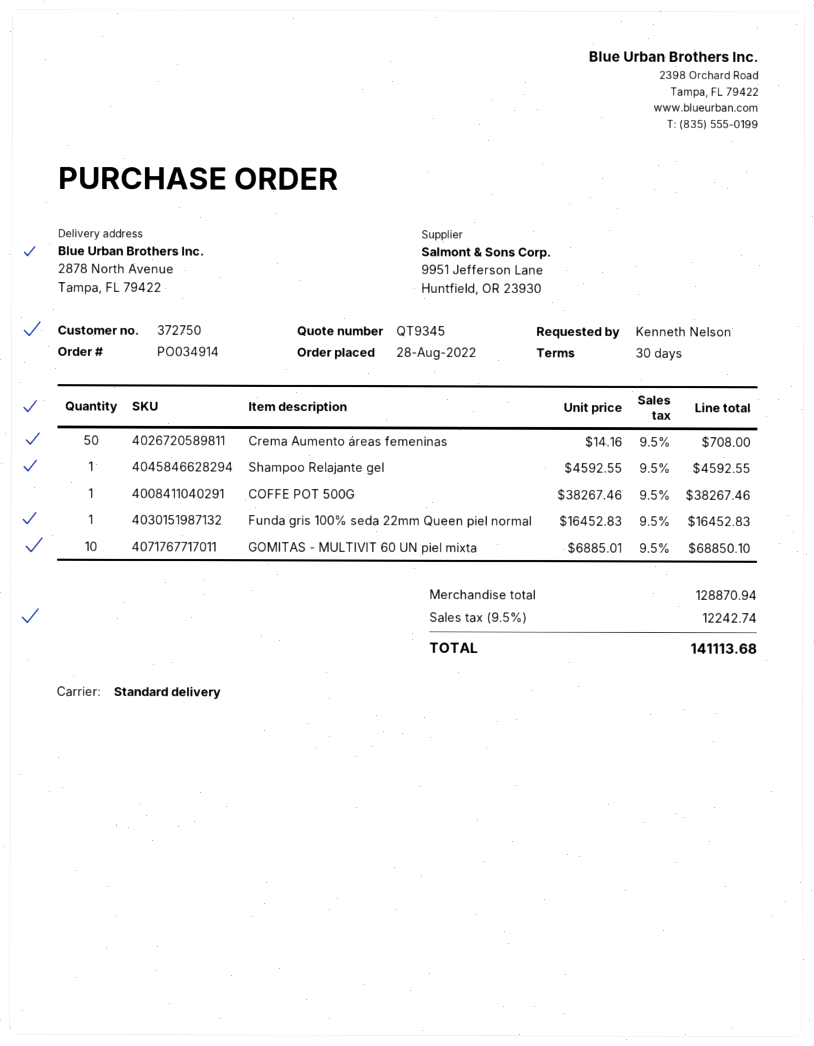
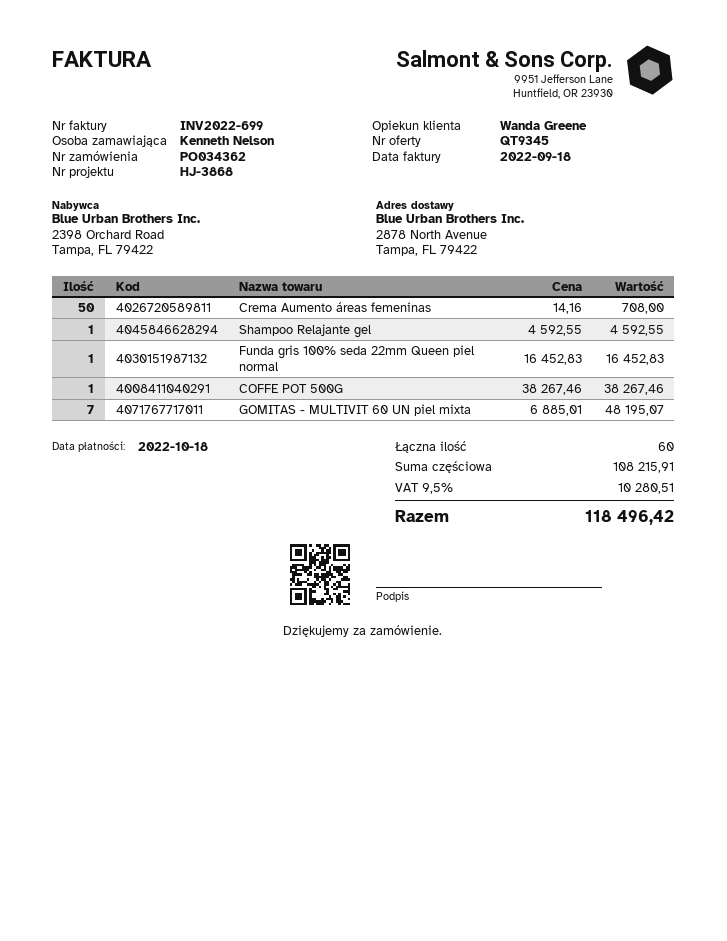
order number: PO034914 -> PO034362
GOMITAS - MULTIVIT 60 UN piel mixta: 10 x 6885.01 = 68850.10 -> 7 x 6885.01 = 48195.07
subtotal: 128870.94 -> 108215.91
tax: 9.5% = 12242.74 -> 9.5% = 10280.51
total: 141113.68 -> 118496.42

